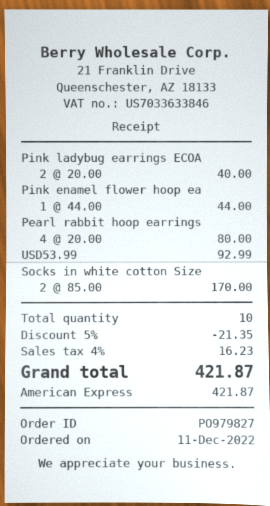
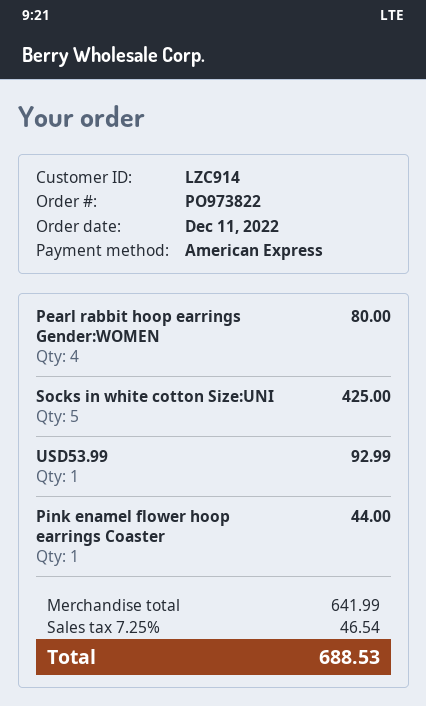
order number: PO979827 -> PO973822
Pink ladybug earrings ECOA: 2 for 40.00 -> none
Socks in white cotton Size: 2 for 170.00 -> 5 for 425.00
discount: 5% = 21.35 -> none
tax: 4% = 16.23 -> 7.25% = 46.54
total: 421.87 -> 688.53

